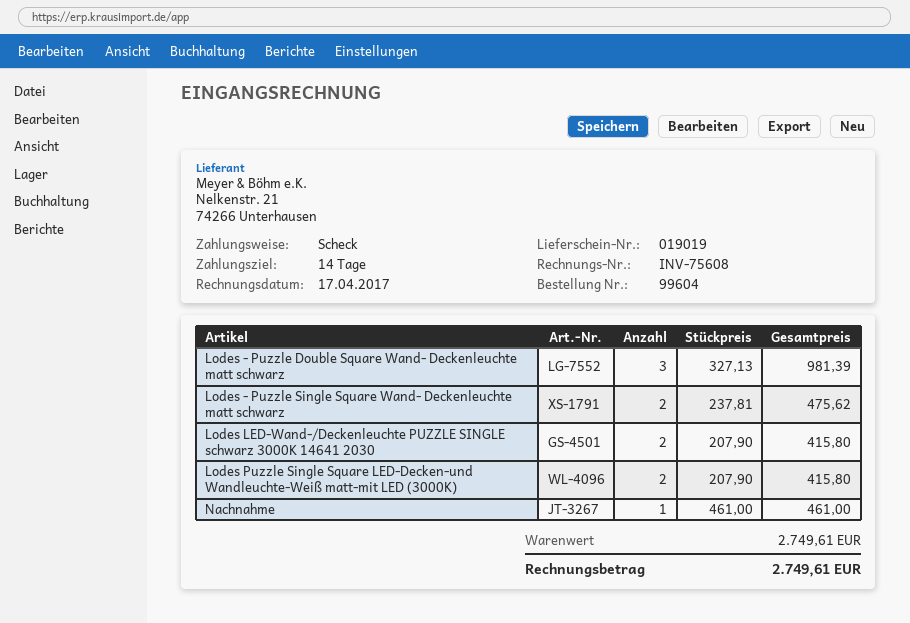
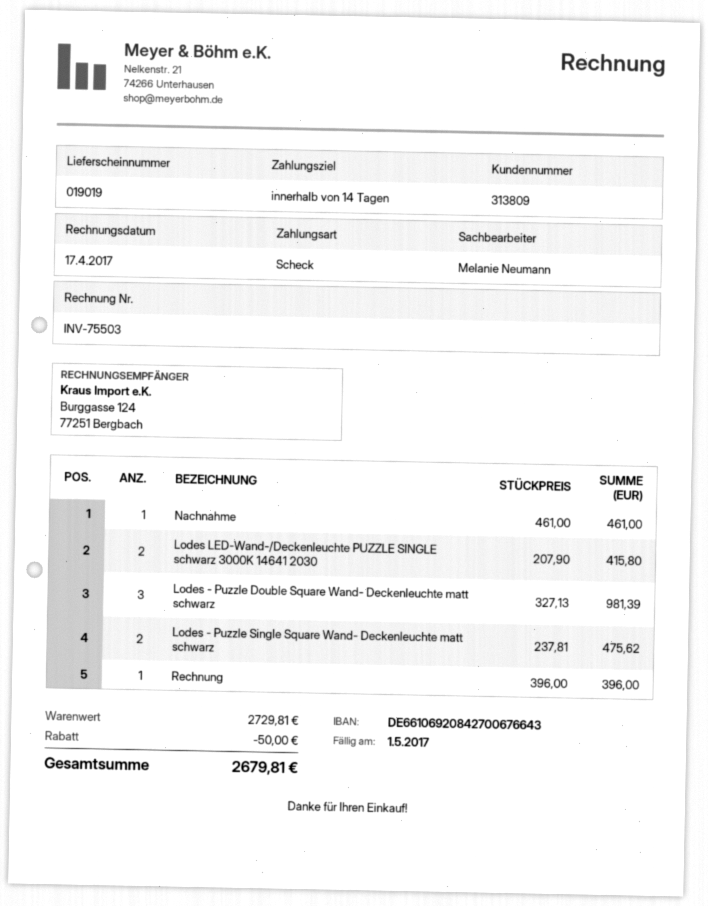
invoice number: INV-75608 -> INV-75503
Lodes Puzzle Single Square LED-Decken-und Wandleuchte-Weiß matt-mit LED (3000K): 2 x 207.90 = 415.80 -> none
Rechnung: none -> 1 x 396.00 = 396.00
subtotal: 2749.61 -> 2729.81
discount: none -> 50.00
total: 2749.61 -> 2679.81

